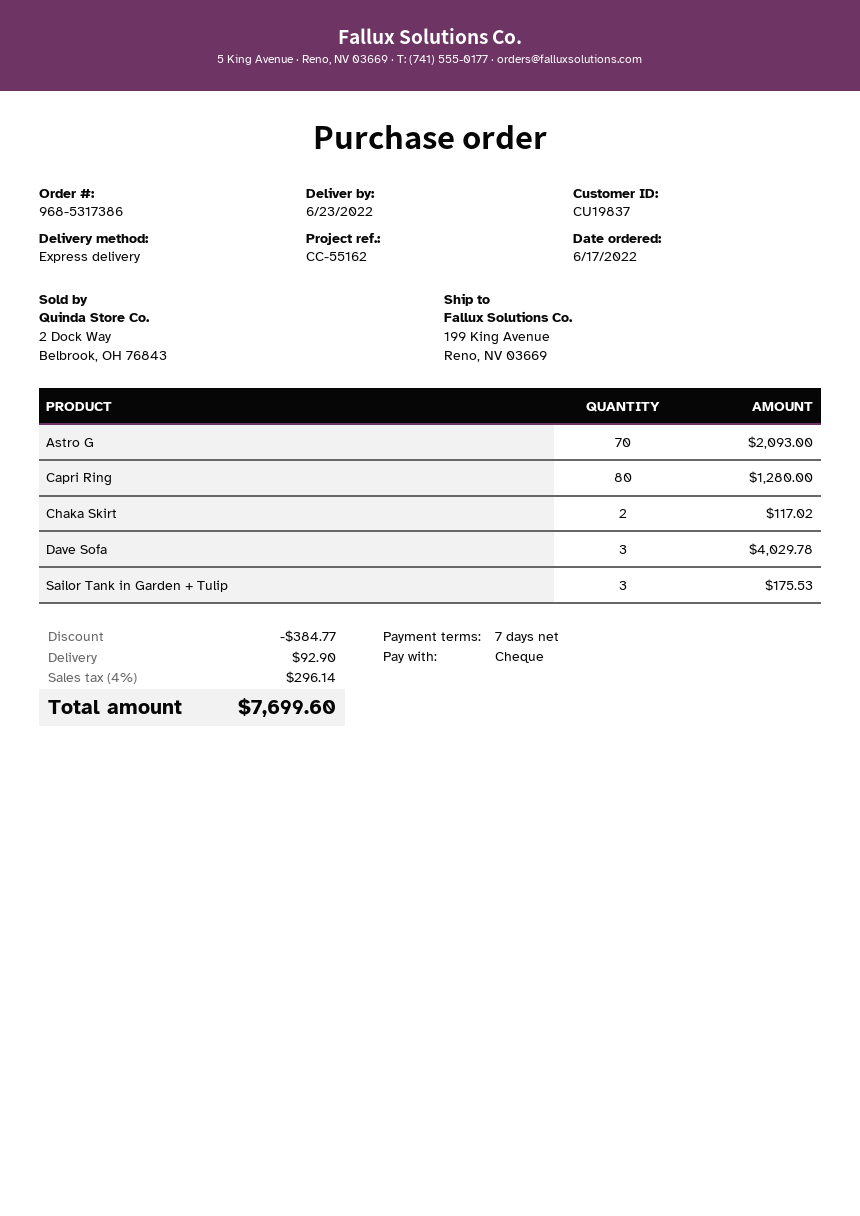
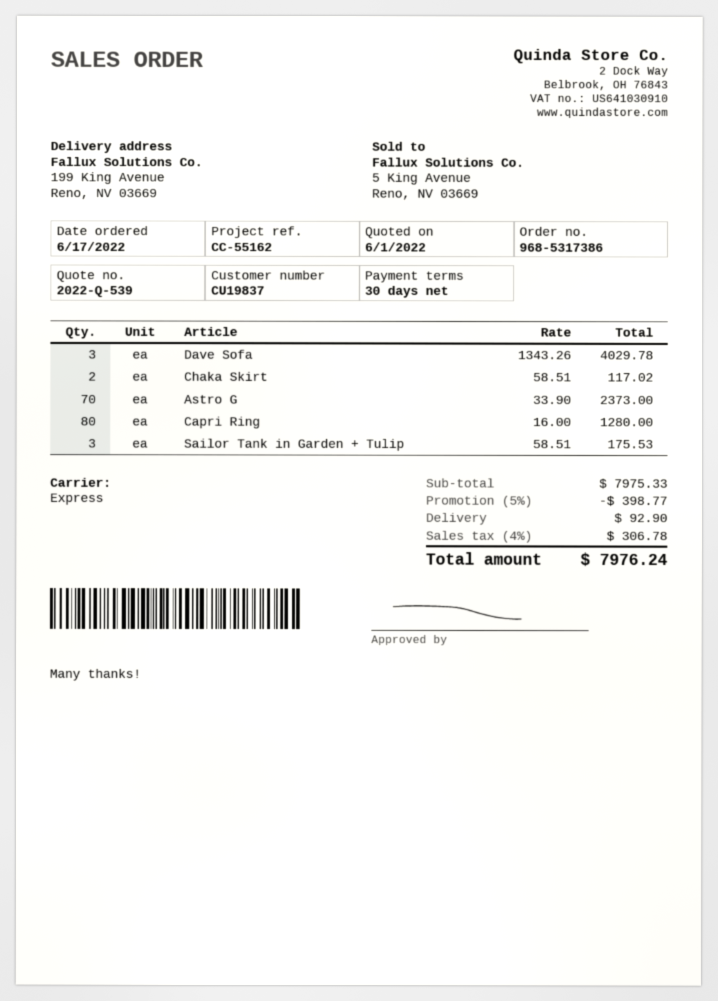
payment terms: 7 days -> 30 days
Astro G: 70 for 2093.00 -> 70 for 2373.00
discount: 384.77 -> 398.77
tax: 4% = 296.14 -> 4% = 306.78
total: 7699.60 -> 7976.24

